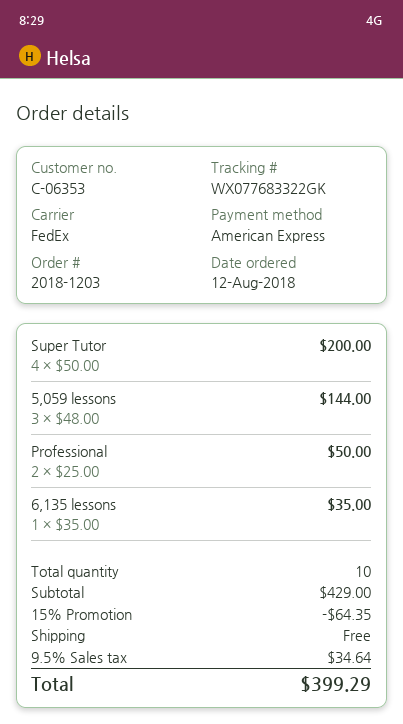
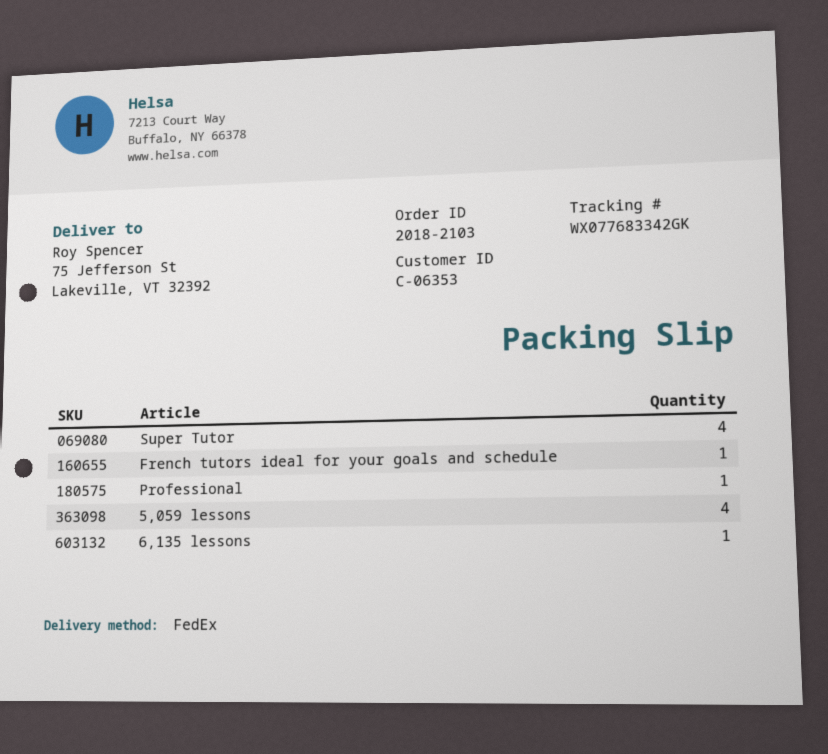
order number: 2018-1203 -> 2018-2103
tracking number: WX077683322GK -> WX077683342GK
5,059 lessons: 3 -> 4
Professional: 2 -> 1
French tutors ideal for your goals and schedule: none -> 1

